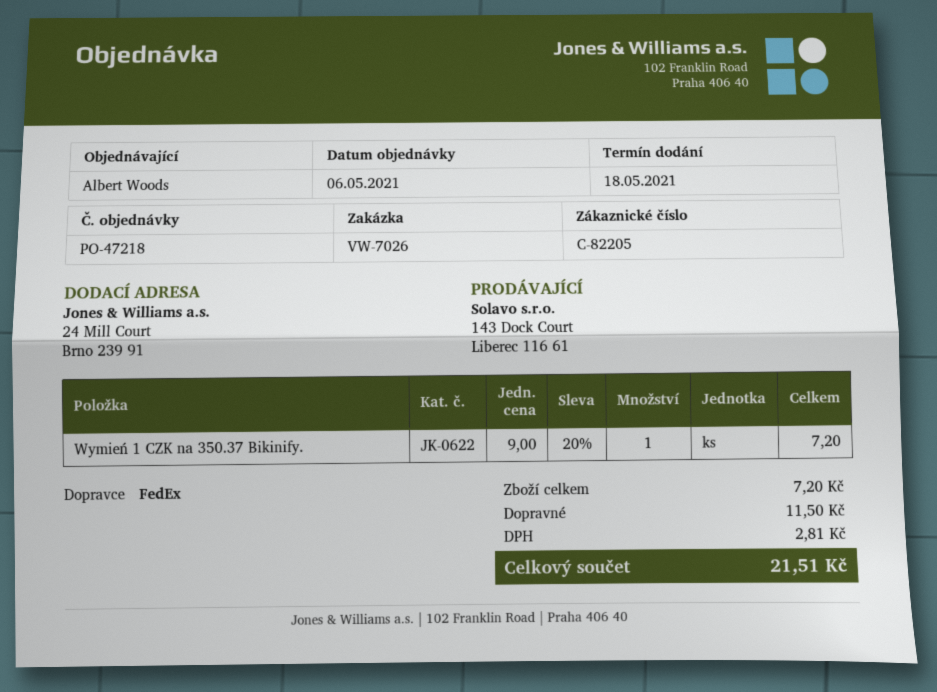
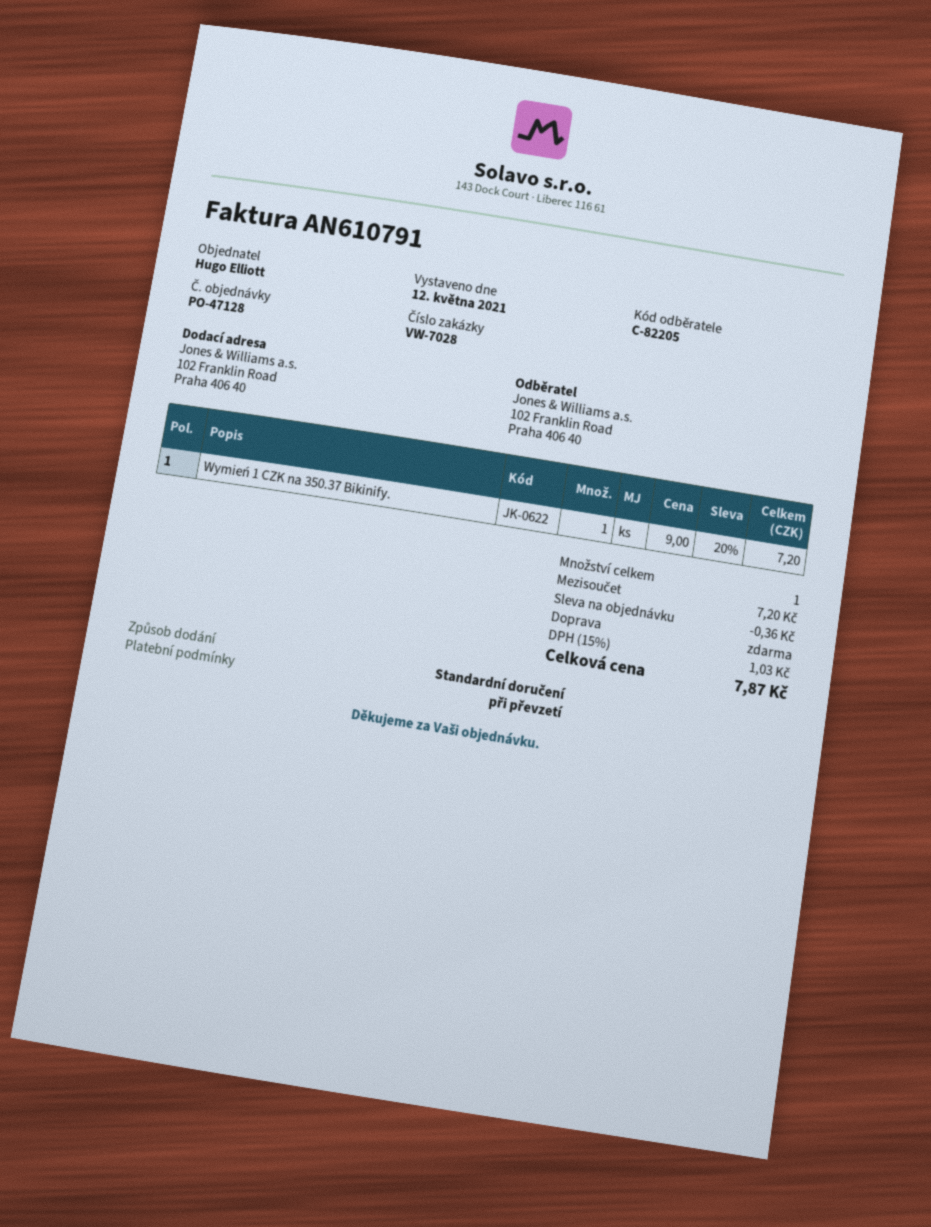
order number: PO-47218 -> PO-47128
reference: VW-7026 -> VW-7028
ordered by: Albert Woods -> Hugo Elliott
shipping method: FedEx -> standard
ship to: 24 Mill Court, Brno 239 91 -> 102 Franklin Road, Praha 406 40
discount: none -> 0.36
shipping: 11.50 -> 0.00
tax: 2.81 -> 1.03
total: 21.51 -> 7.87

